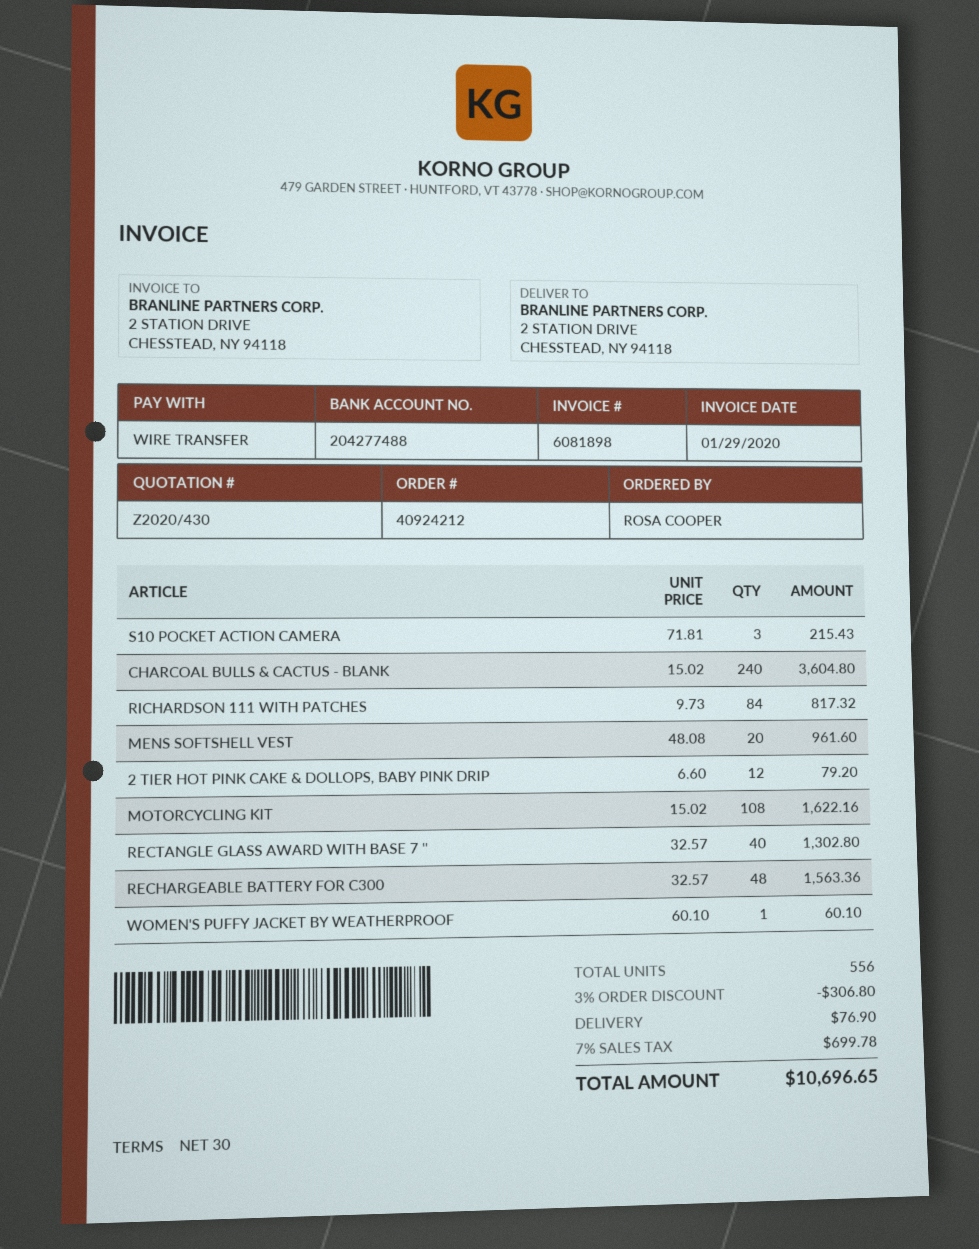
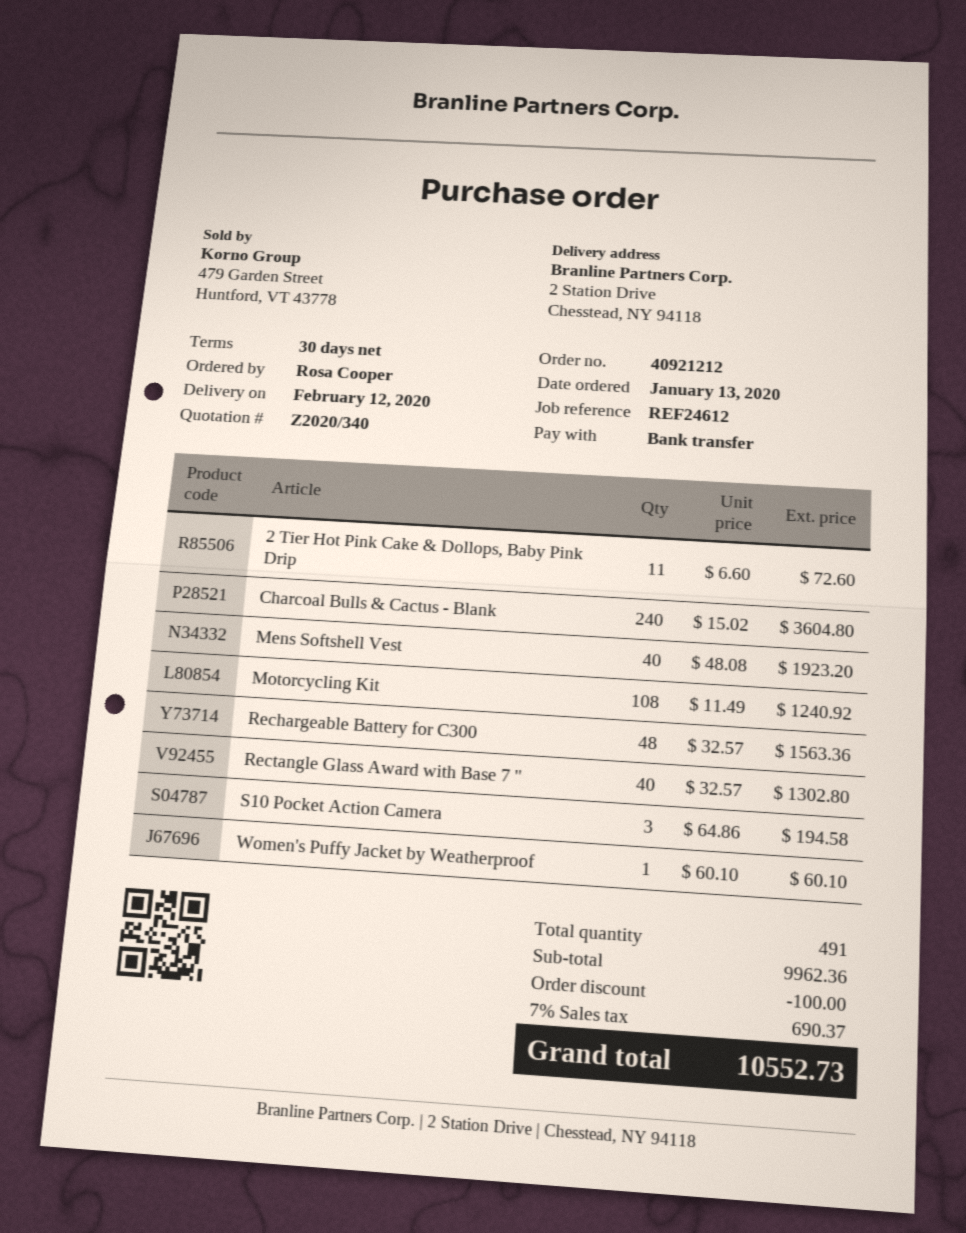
quote number: Z2020/430 -> Z2020/340
order number: 40924212 -> 40921212
S10 POCKET ACTION CAMERA: 3 x 71.81 = 215.43 -> 3 x 64.86 = 194.58
RICHARDSON 111 WITH PATCHES: 84 x 9.73 = 817.32 -> none
MENS SOFTSHELL VEST: 20 x 48.08 = 961.60 -> 40 x 48.08 = 1923.20
2 TIER HOT PINK CAKE & DOLLOPS, BABY PINK DRIP: 12 x 6.60 = 79.20 -> 11 x 6.60 = 72.60
MOTORCYCLING KIT: 108 x 15.02 = 1622.16 -> 108 x 11.49 = 1240.92
total quantity: 556 -> 491
discount: 306.80 -> 100.00
shipping: 76.90 -> none
tax: 7% = 699.78 -> 7% = 690.37
total: 10696.65 -> 10552.73

